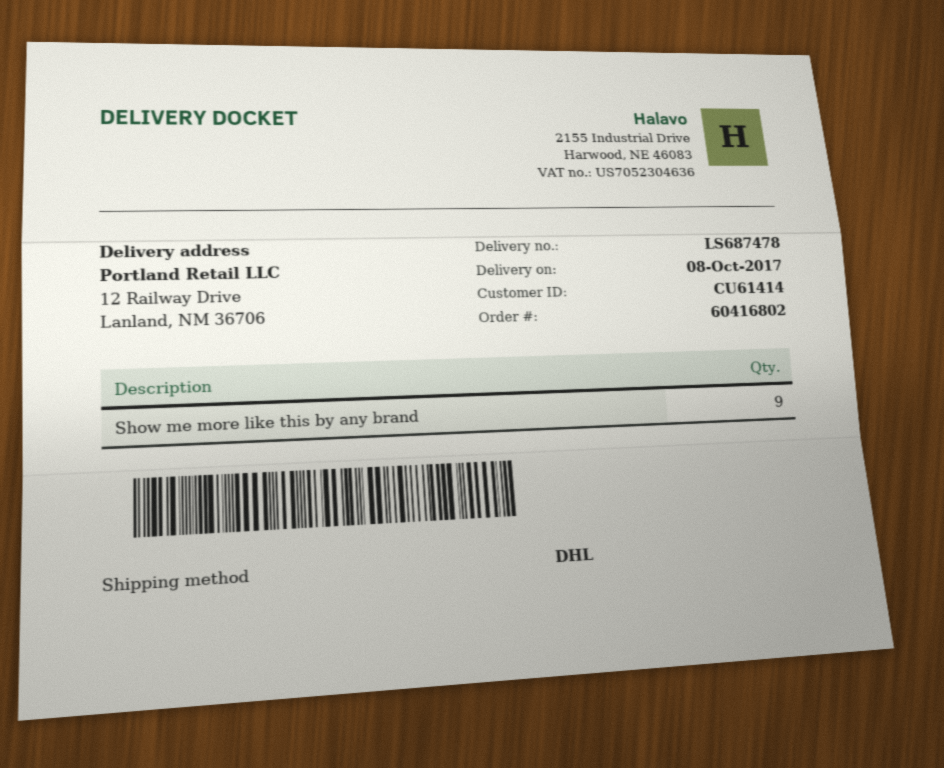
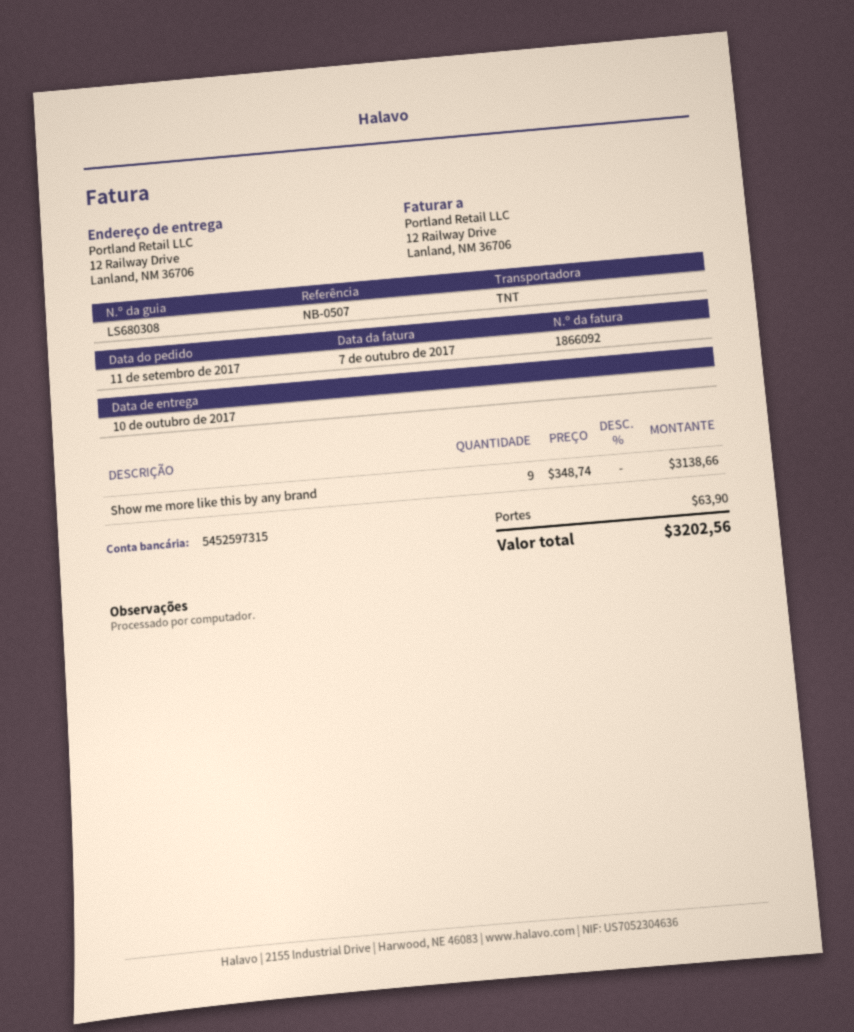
delivery note number: LS687478 -> LS680308
delivery date: 2017-10-08 -> 2017-10-10
shipping method: DHL -> TNT

